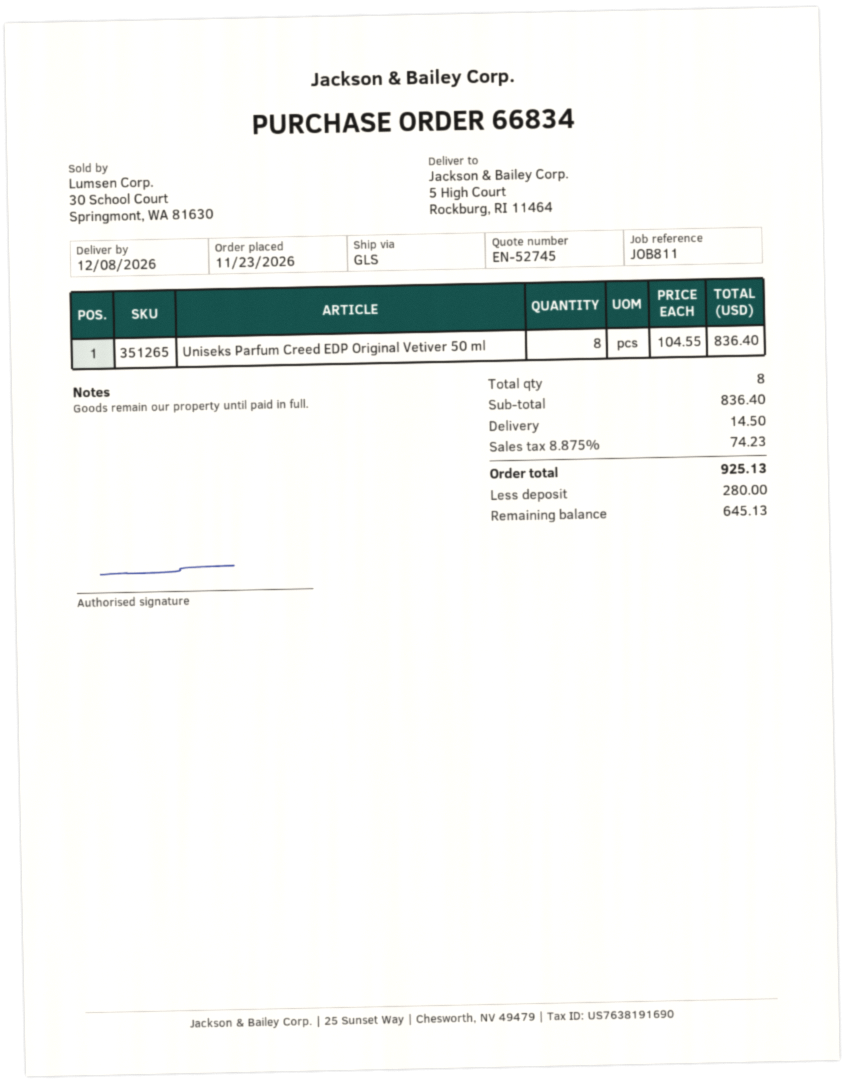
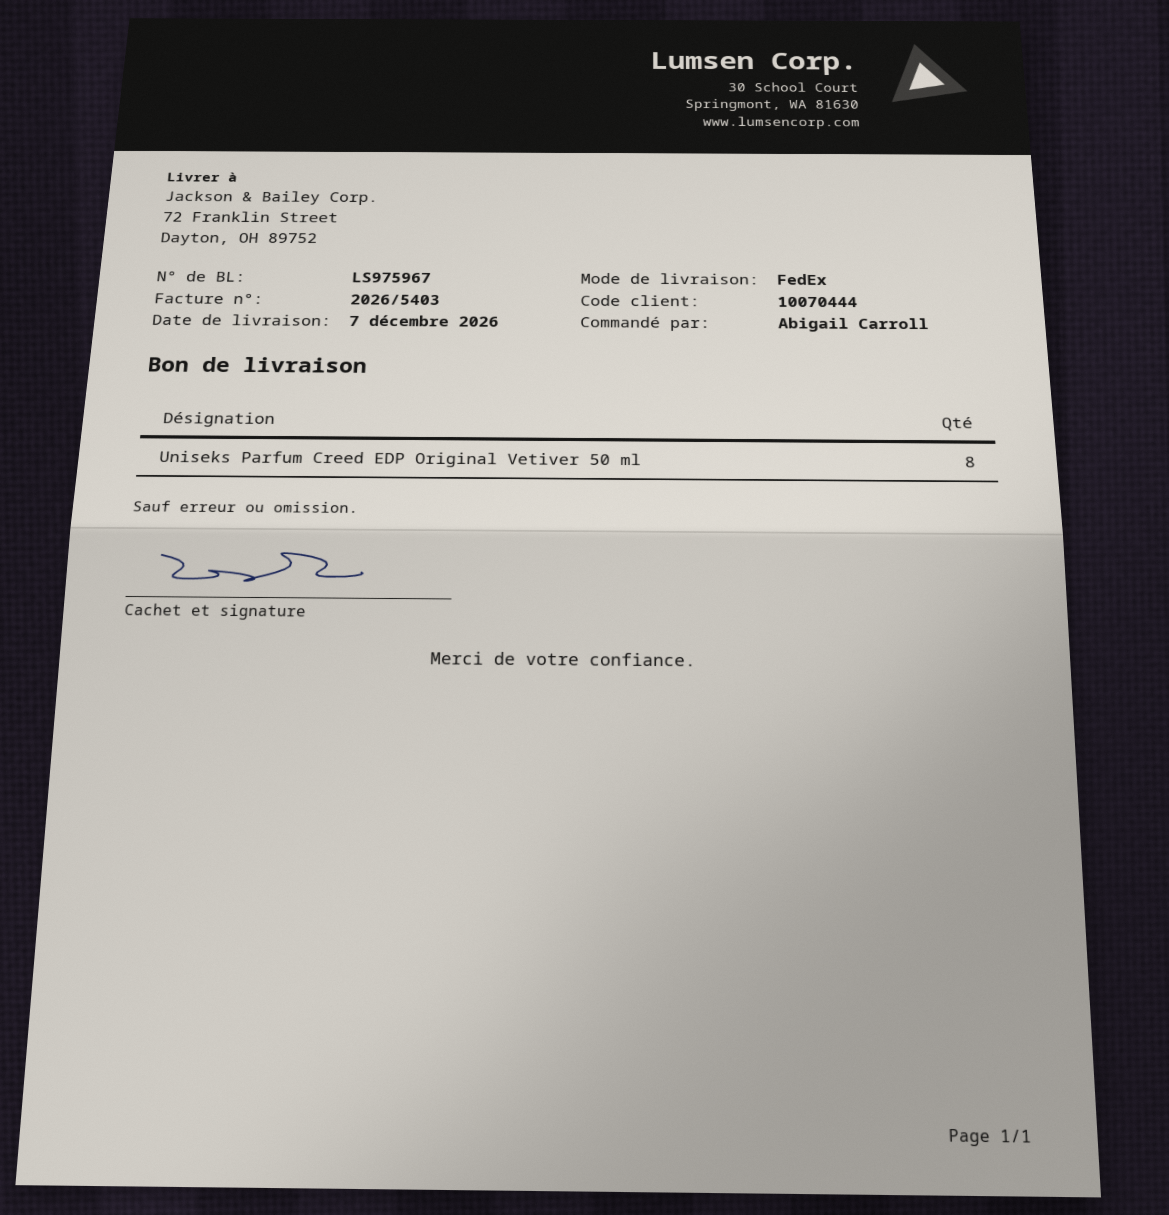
delivery date: 2026-12-08 -> 2026-12-07
shipping method: GLS -> FedEx
ship to: 5 High Court, Rockburg, RI 11464 -> 72 Franklin Street, Dayton, OH 89752

